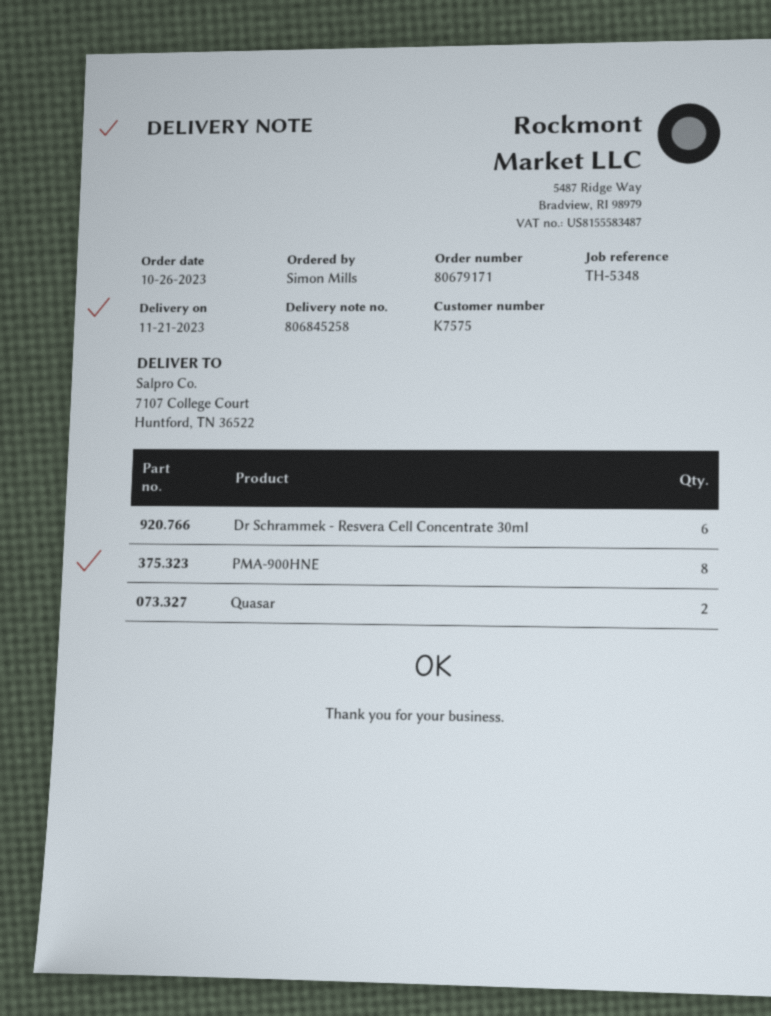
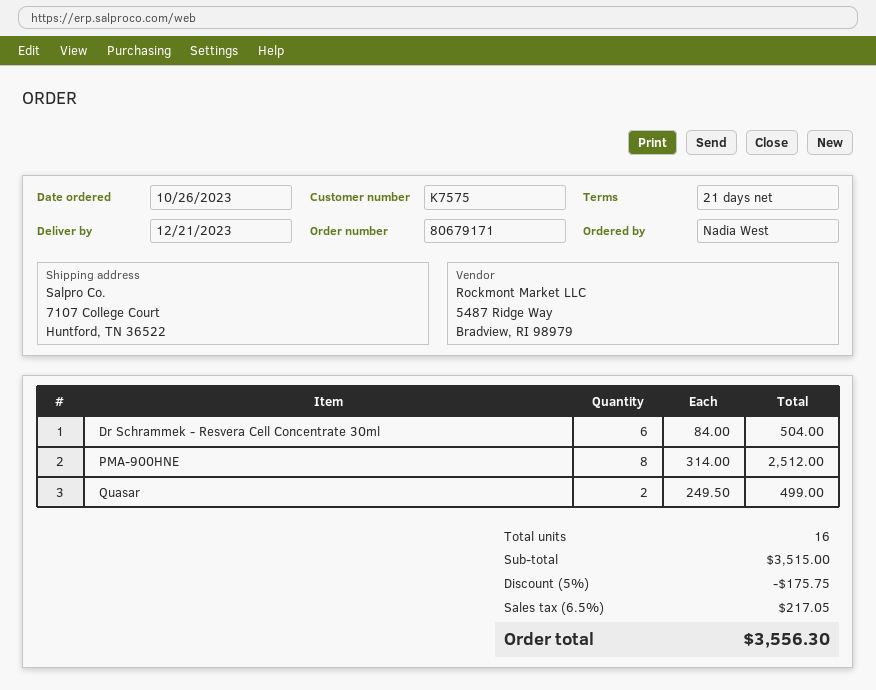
delivery date: 2023-11-21 -> 2023-12-21
ordered by: Simon Mills -> Nadia West

